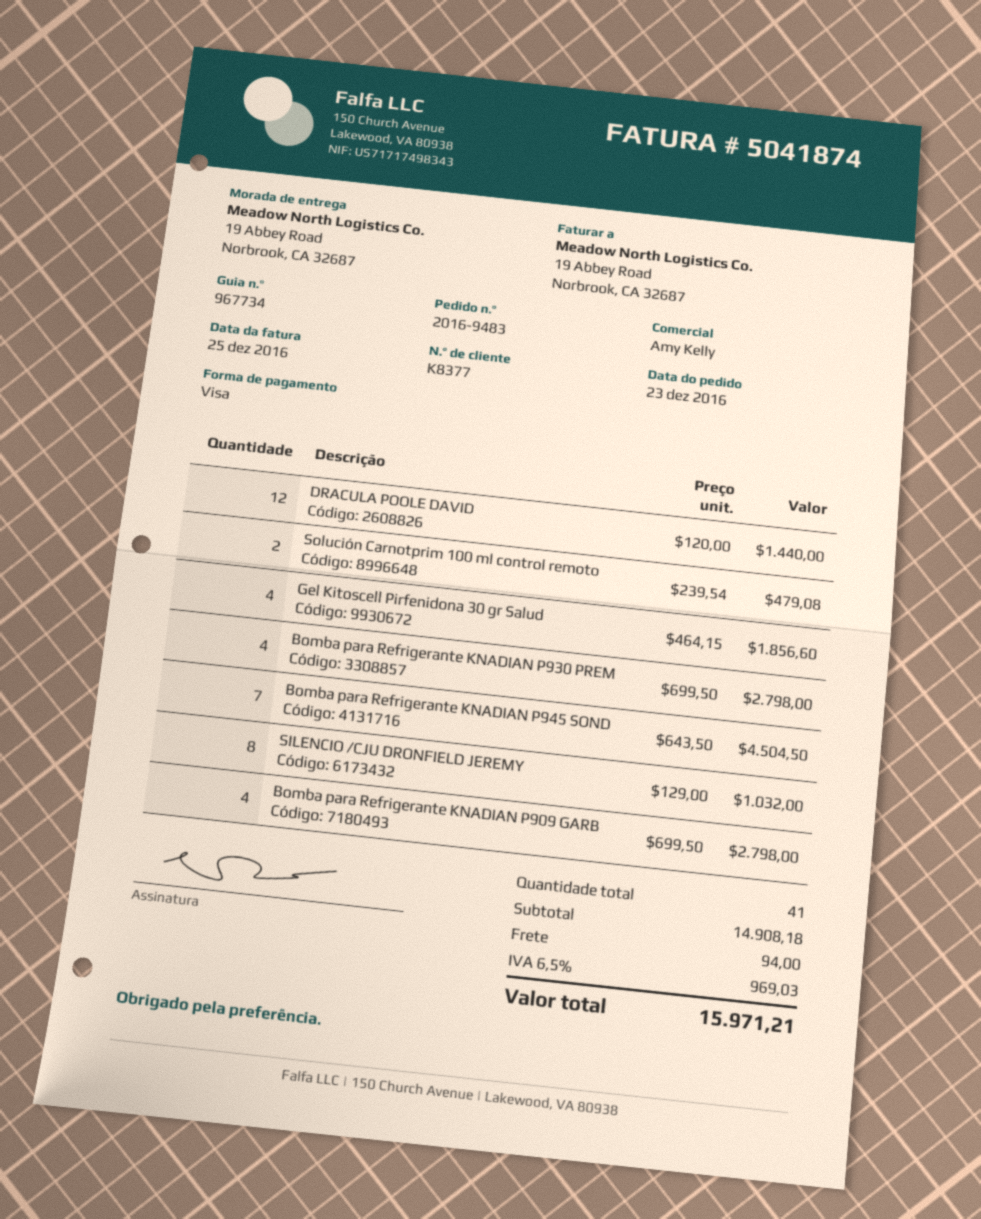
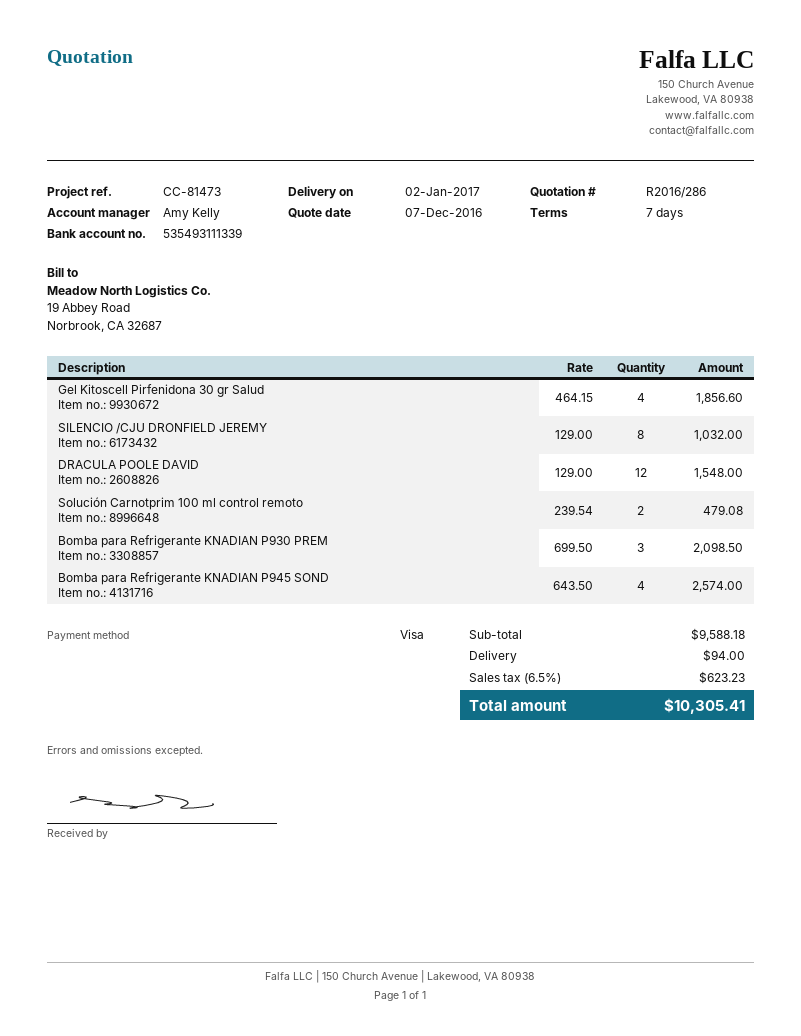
DRACULA POOLE DAVID: 12 x 120.00 = 1440.00 -> 12 x 129.00 = 1548.00
Bomba para Refrigerante KNADIAN P930 PREM: 4 x 699.50 = 2798.00 -> 3 x 699.50 = 2098.50
Bomba para Refrigerante KNADIAN P945 SOND: 7 x 643.50 = 4504.50 -> 4 x 643.50 = 2574.00
Bomba para Refrigerante KNADIAN P909 GARB: 4 x 699.50 = 2798.00 -> none
subtotal: 14908.18 -> 9588.18
tax: 6.5% = 969.03 -> 6.5% = 623.23
total: 15971.21 -> 10305.41

